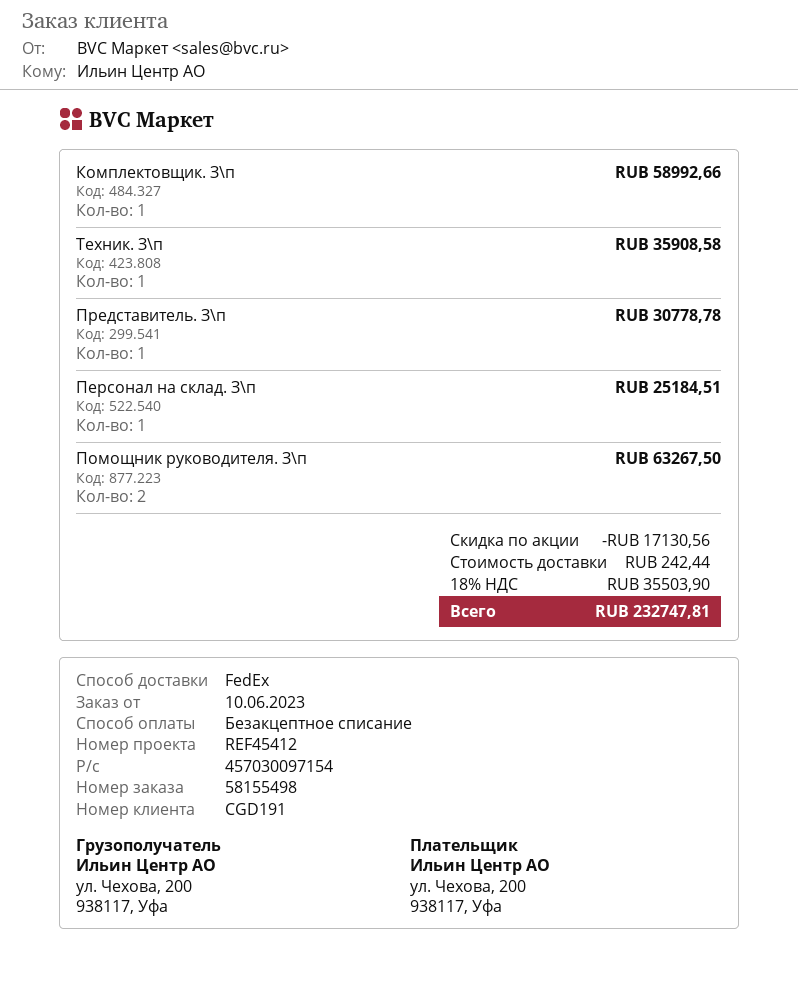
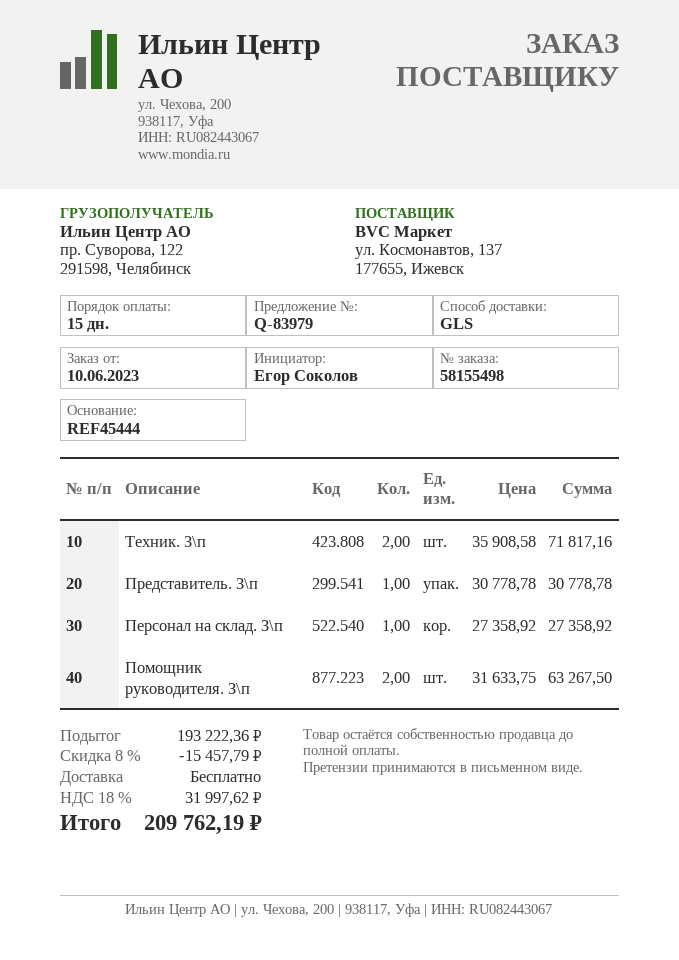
reference: REF45412 -> REF45444
shipping method: FedEx -> GLS
ship to: ул. Чехова, 200, 938117, Уфа -> пр. Суворова, 122, 291598, Челябинск
Комплектовщик. З\п: 1 for 58992.66 -> none
Техник. З\п: 1 for 35908.58 -> 2 for 71817.16
Персонал на склад. З\п: 1 for 25184.51 -> 1 for 27358.92
discount: 17130.56 -> 15457.79
shipping: 242.44 -> 0.00
tax: 18% = 35503.90 -> 18% = 31997.62
total: 232747.81 -> 209762.19

